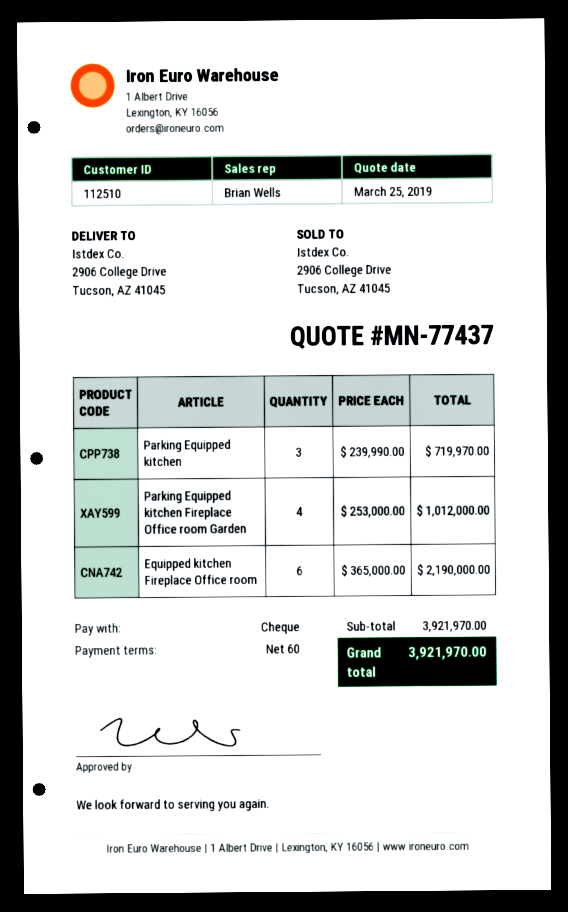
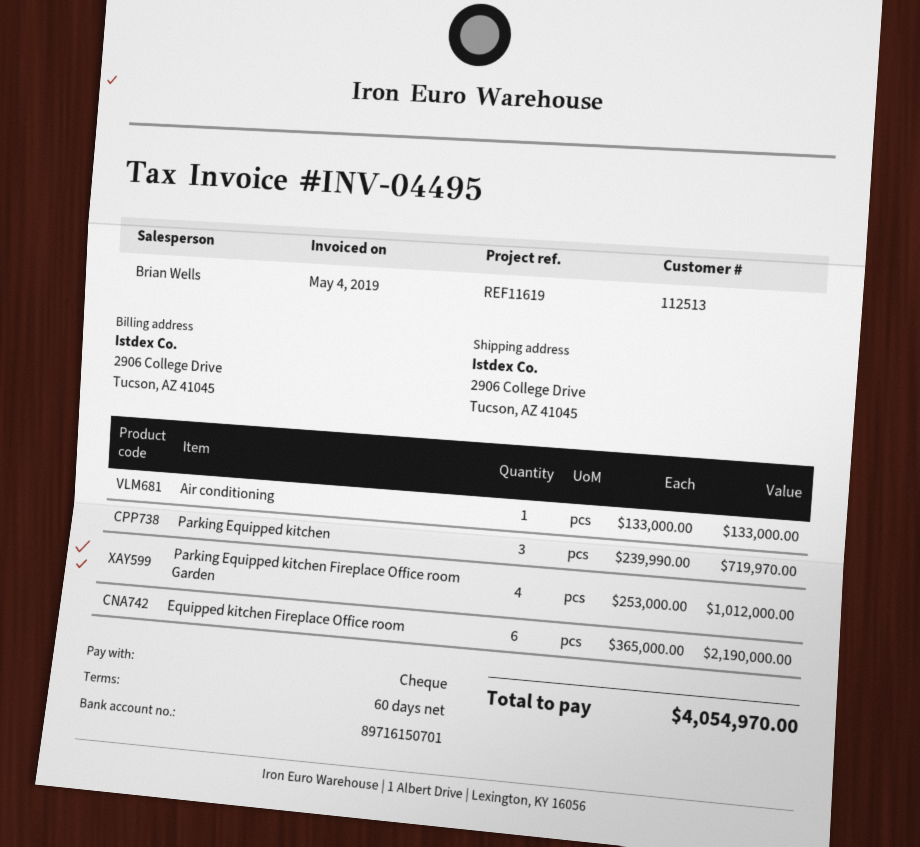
customer number: 112510 -> 112513
Air conditioning: none -> 1 x 133000.00 = 133000.00
total: 3921970.00 -> 4054970.00

